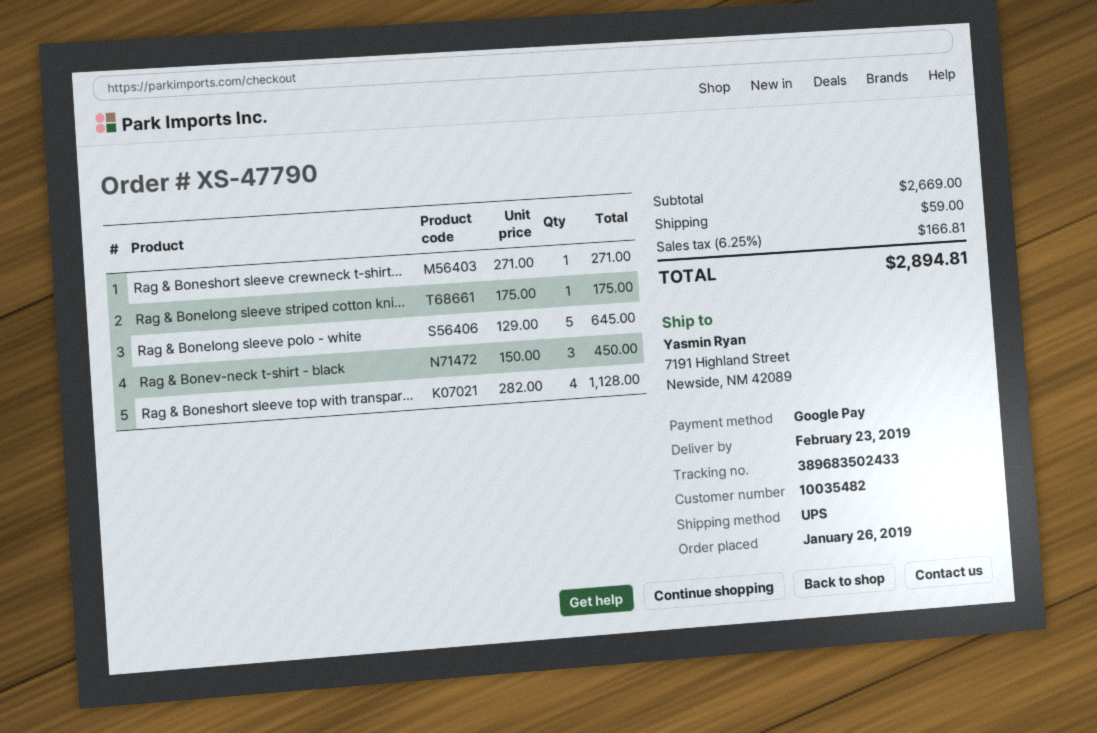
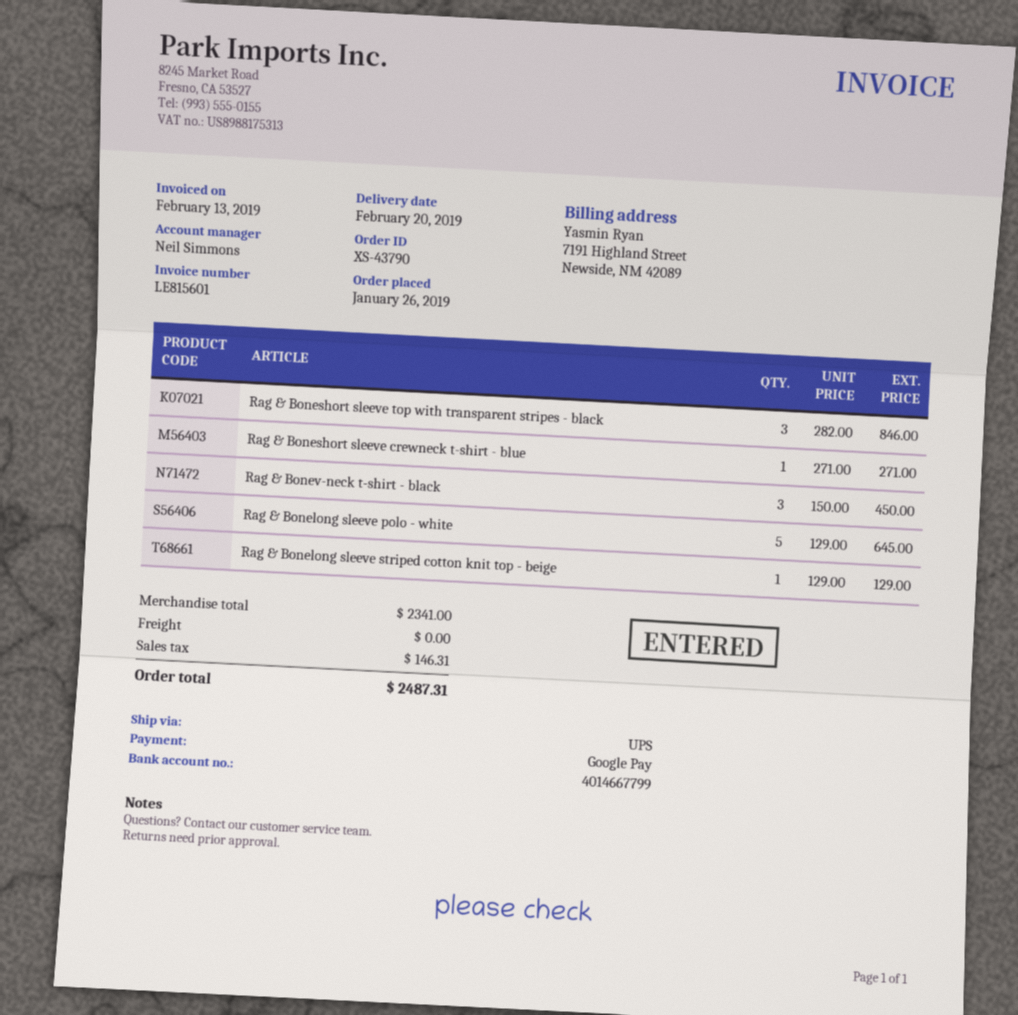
order number: XS-47790 -> XS-43790
delivery date: 2019-02-23 -> 2019-02-20
Rag & Bonelong sleeve striped cotton kni...: 1 x 175.00 = 175.00 -> 1 x 129.00 = 129.00
Rag & Boneshort sleeve top with transpar...: 4 x 282.00 = 1128.00 -> 3 x 282.00 = 846.00
subtotal: 2669.00 -> 2341.00
shipping: 59.00 -> 0.00
tax: 166.81 -> 146.31
total: 2894.81 -> 2487.31

